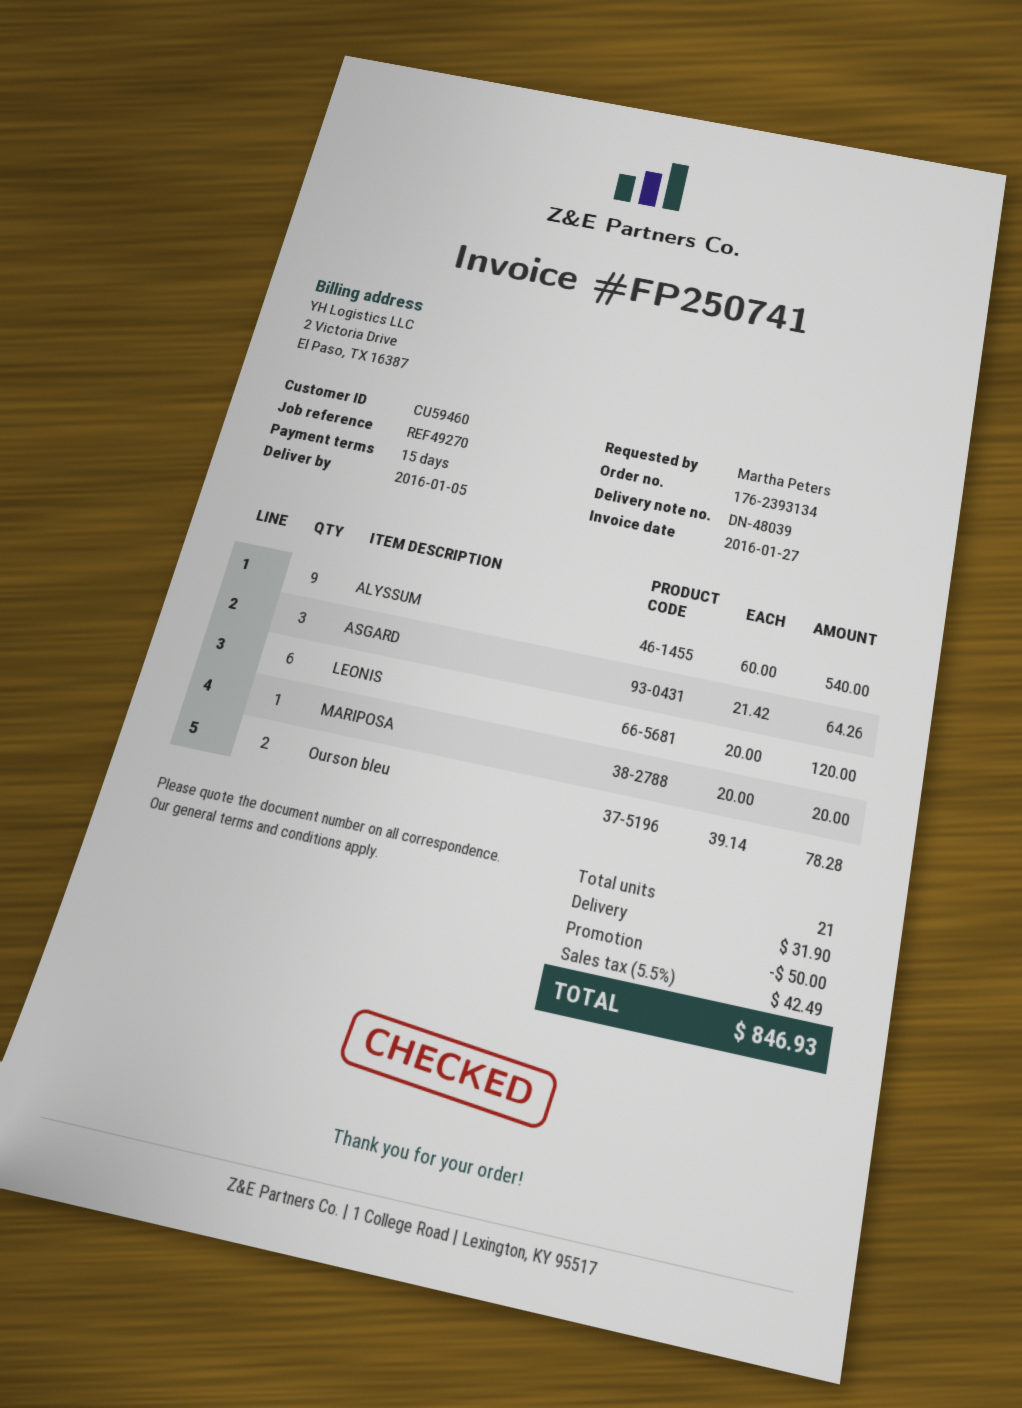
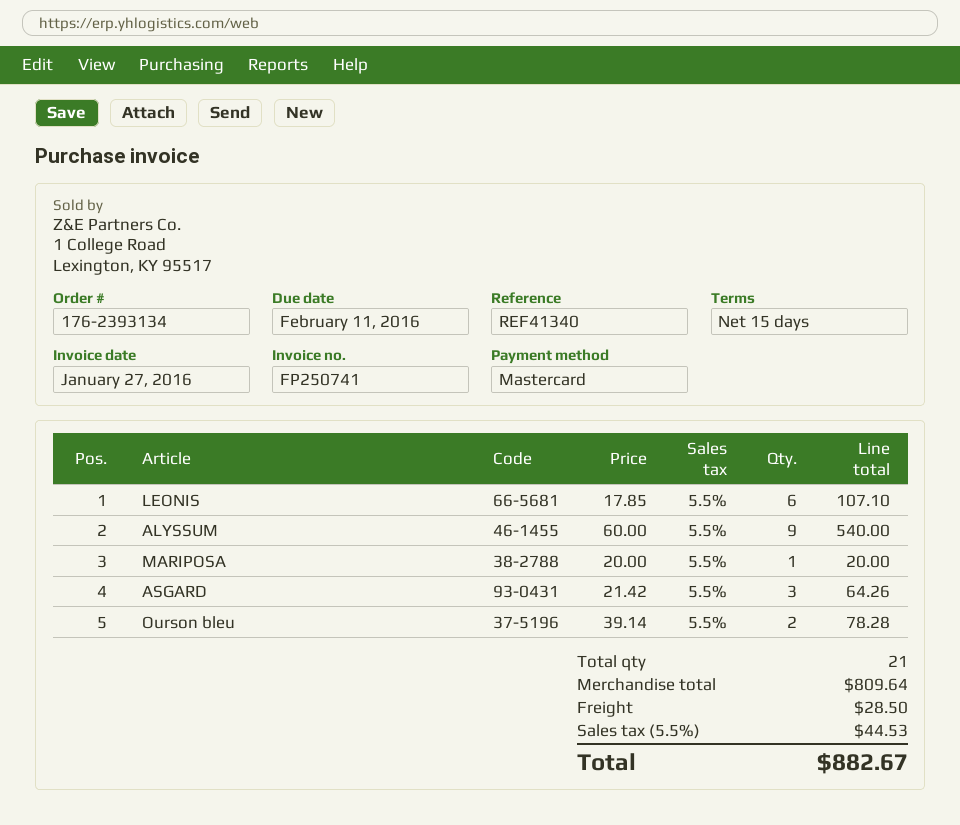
reference: REF49270 -> REF41340
LEONIS: 6 x 20.00 = 120.00 -> 6 x 17.85 = 107.10
discount: 50.00 -> none
shipping: 31.90 -> 28.50
tax: 5.5% = 42.49 -> 5.5% = 44.53
total: 846.93 -> 882.67

